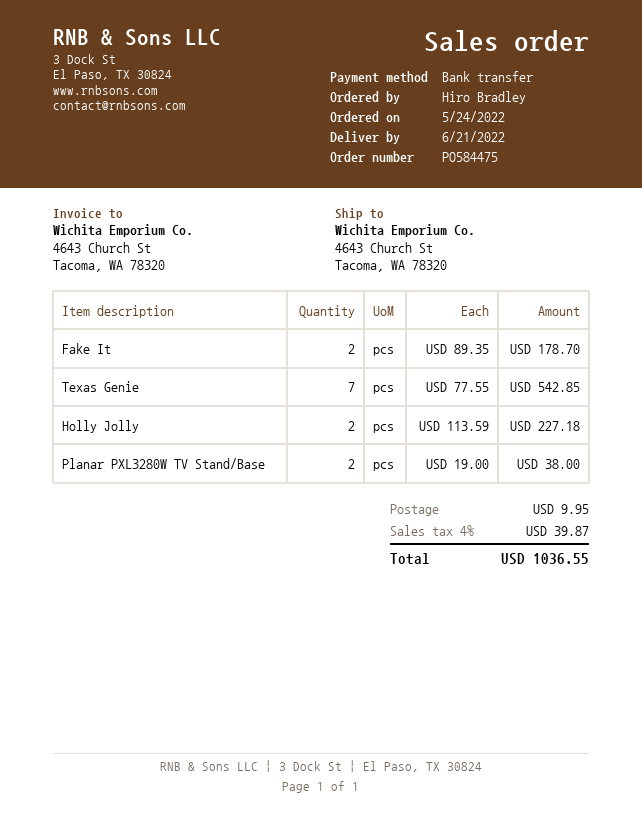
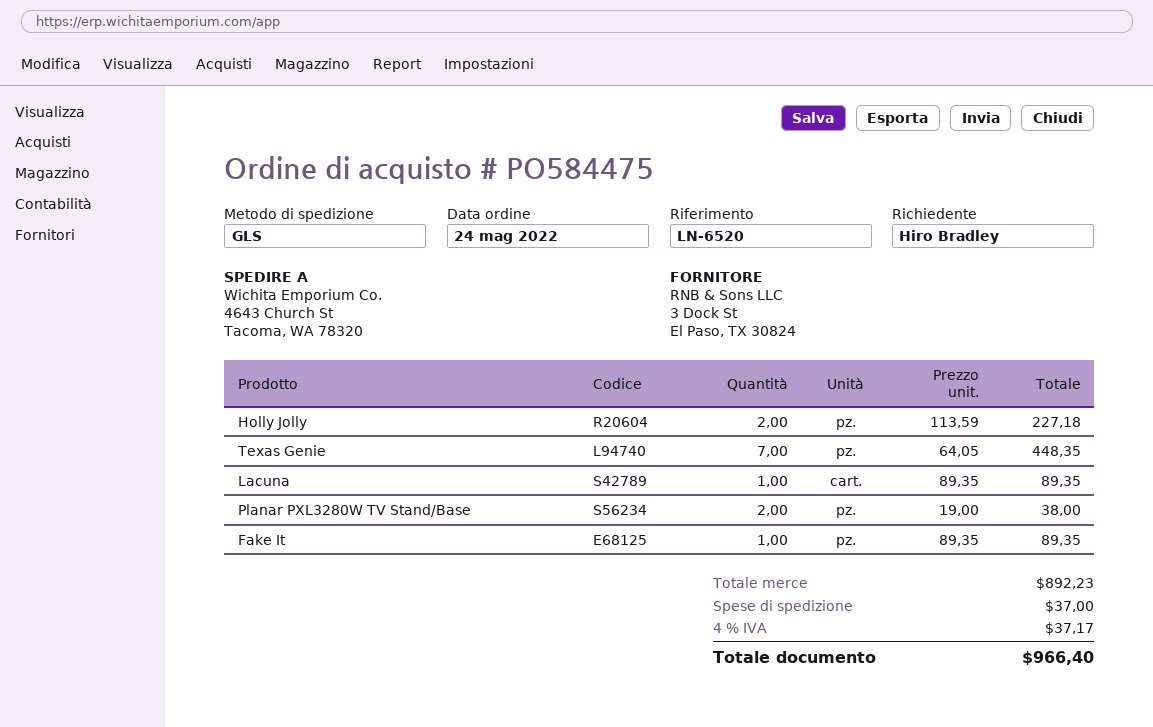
Fake It: 2 x 89.35 = 178.70 -> 1 x 89.35 = 89.35
Texas Genie: 7 x 77.55 = 542.85 -> 7 x 64.05 = 448.35
Lacuna: none -> 1 x 89.35 = 89.35
shipping: 9.95 -> 37.00
tax: 4% = 39.87 -> 4% = 37.17
total: 1036.55 -> 966.40

